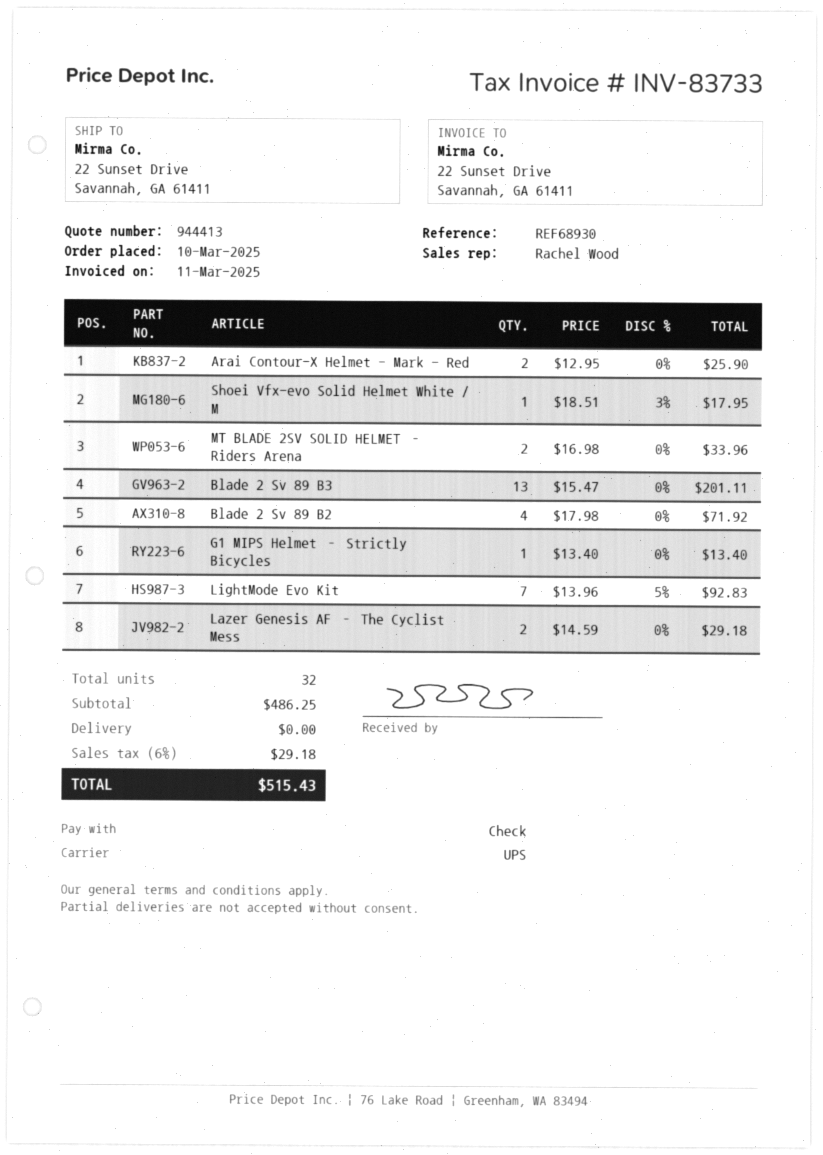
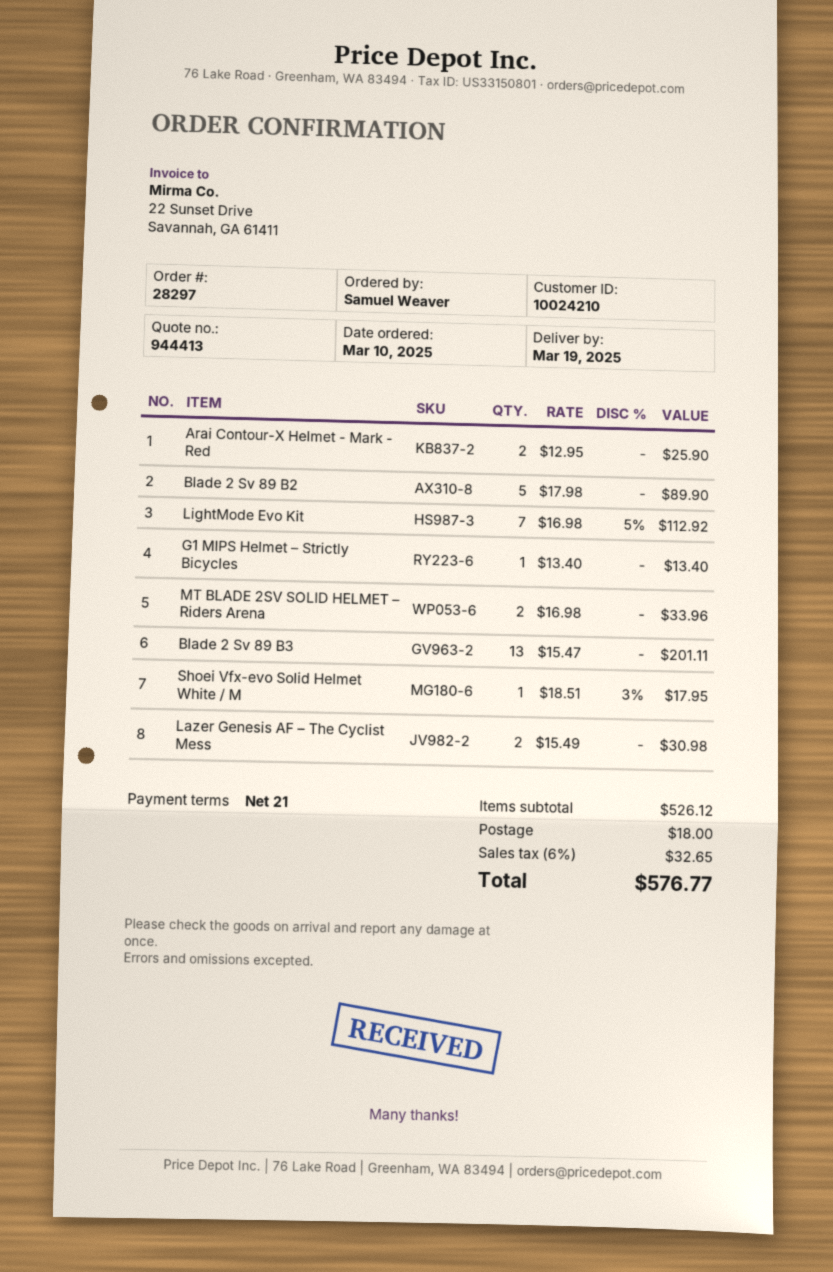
Blade 2 Sv 89 B2: 4 x 17.98 = 71.92 -> 5 x 17.98 = 89.90
LightMode Evo Kit: 7 x 13.96 - 5% = 92.83 -> 7 x 16.98 - 5% = 112.92
Lazer Genesis AF – The Cyclist Mess: 2 x 14.59 = 29.18 -> 2 x 15.49 = 30.98
subtotal: 486.25 -> 526.12
shipping: 0.00 -> 18.00
tax: 6% = 29.18 -> 6% = 32.65
total: 515.43 -> 576.77

